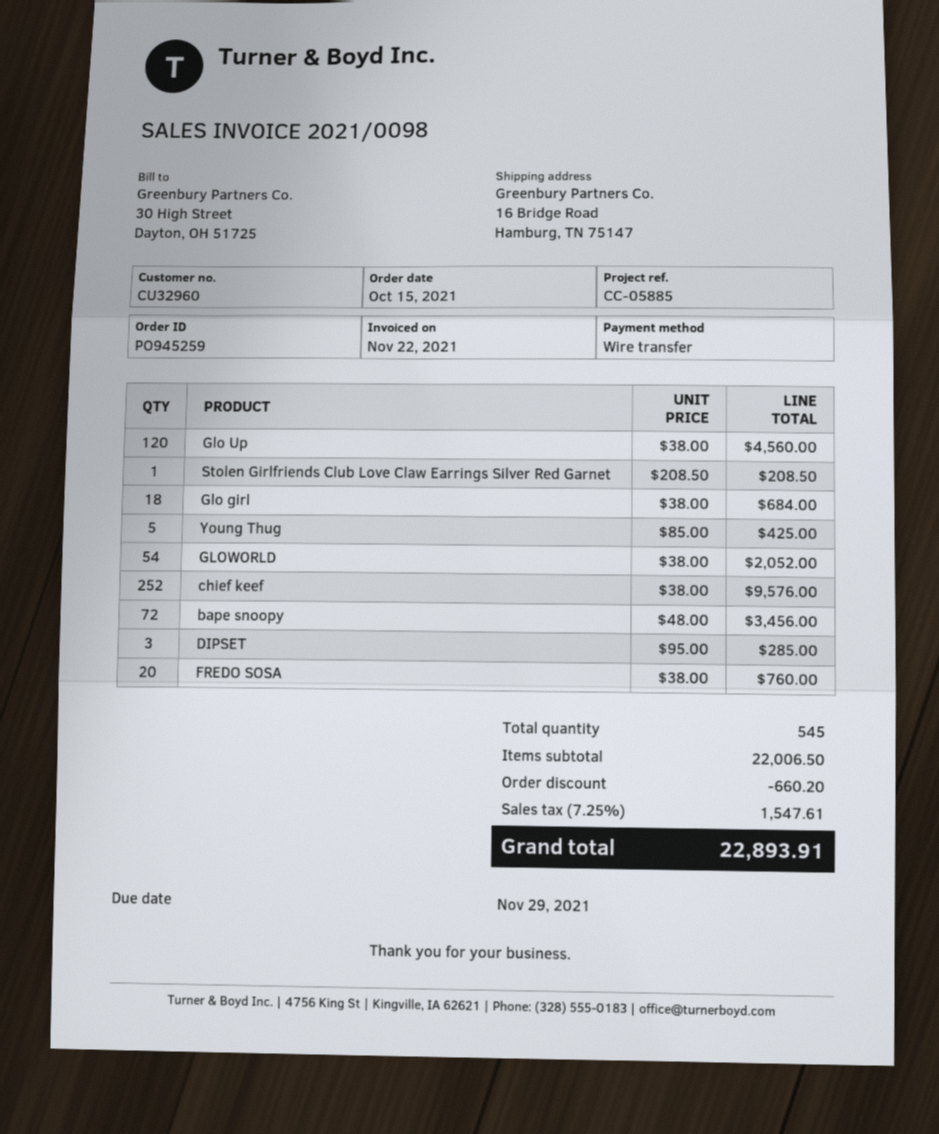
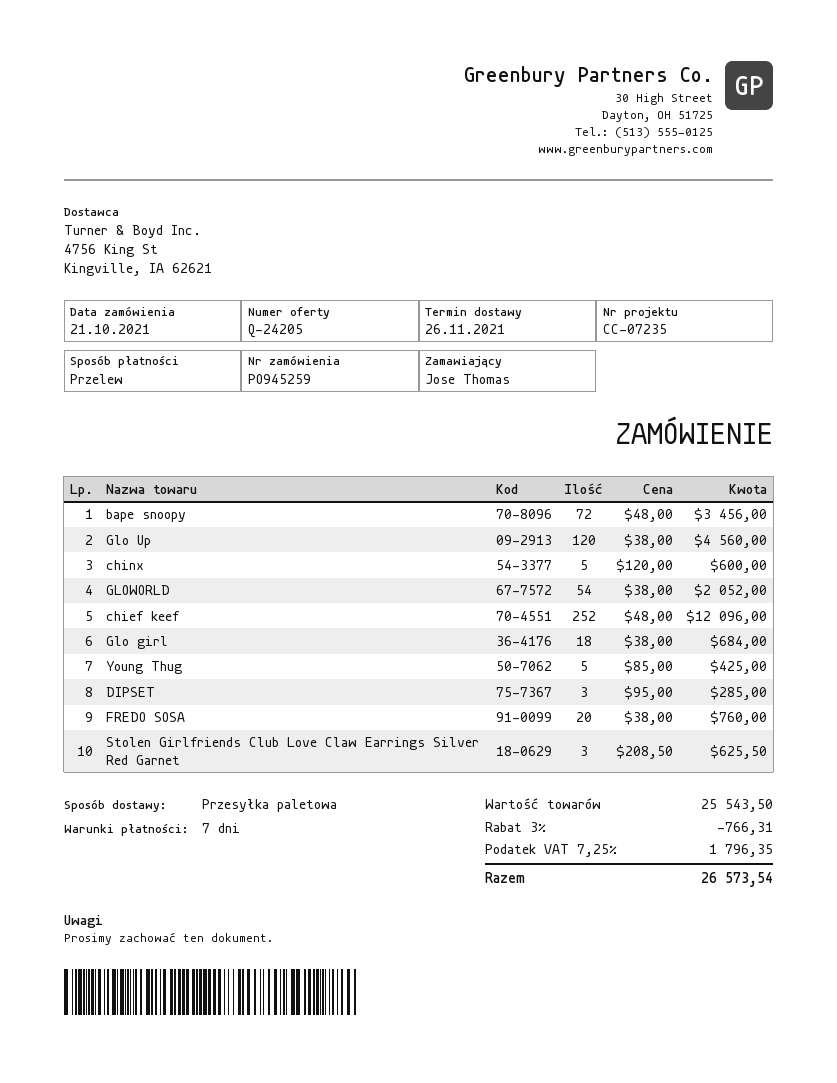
order date: 2021-10-15 -> 2021-10-21
reference: CC-05885 -> CC-07235
Stolen Girlfriends Club Love Claw Earrings Silver Red Garnet: 1 x 208.50 = 208.50 -> 3 x 208.50 = 625.50
chief keef: 252 x 38.00 = 9576.00 -> 252 x 48.00 = 12096.00
chinx: none -> 5 x 120.00 = 600.00
subtotal: 22006.50 -> 25543.50
discount: 660.20 -> 766.31
tax: 7.25% = 1547.61 -> 7.25% = 1796.35
total: 22893.91 -> 26573.54

